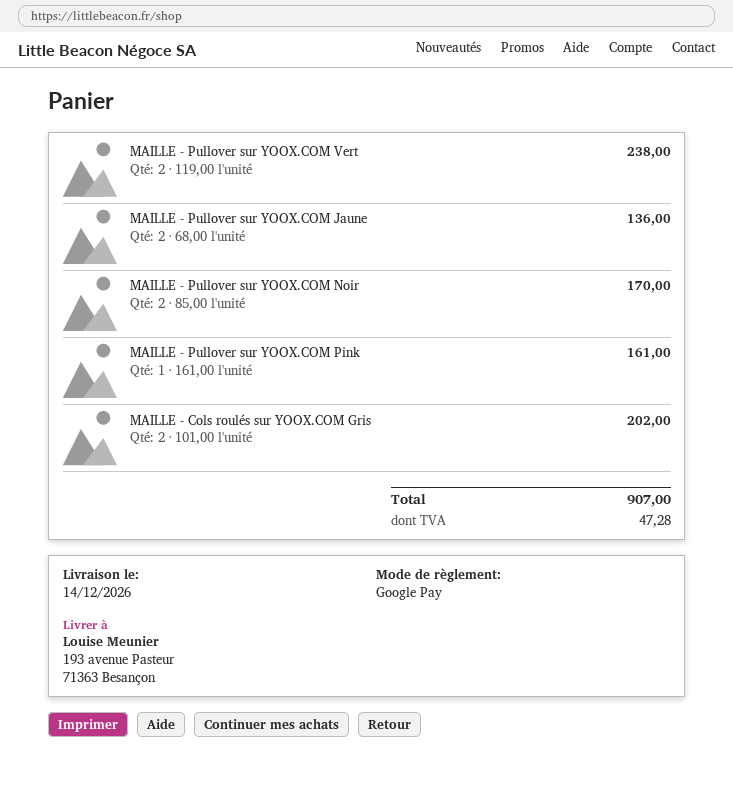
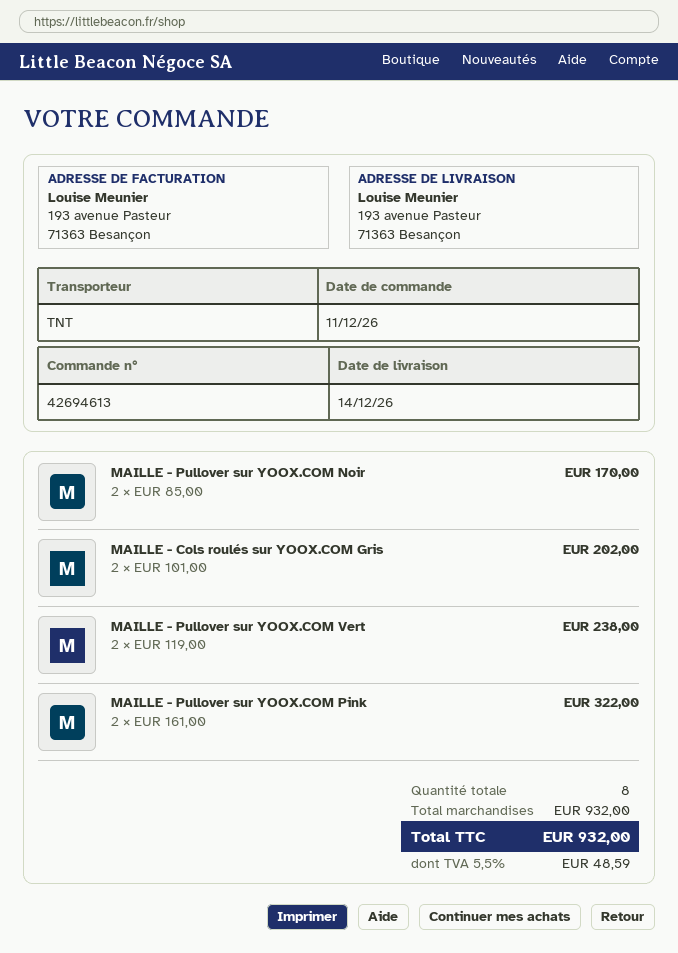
MAILLE - Pullover sur YOOX.COM Jaune: 2 x 68.00 = 136.00 -> none
MAILLE - Pullover sur YOOX.COM Pink: 1 x 161.00 = 161.00 -> 2 x 161.00 = 322.00
tax: 47.28 -> 48.59
total: 907.00 -> 932.00

